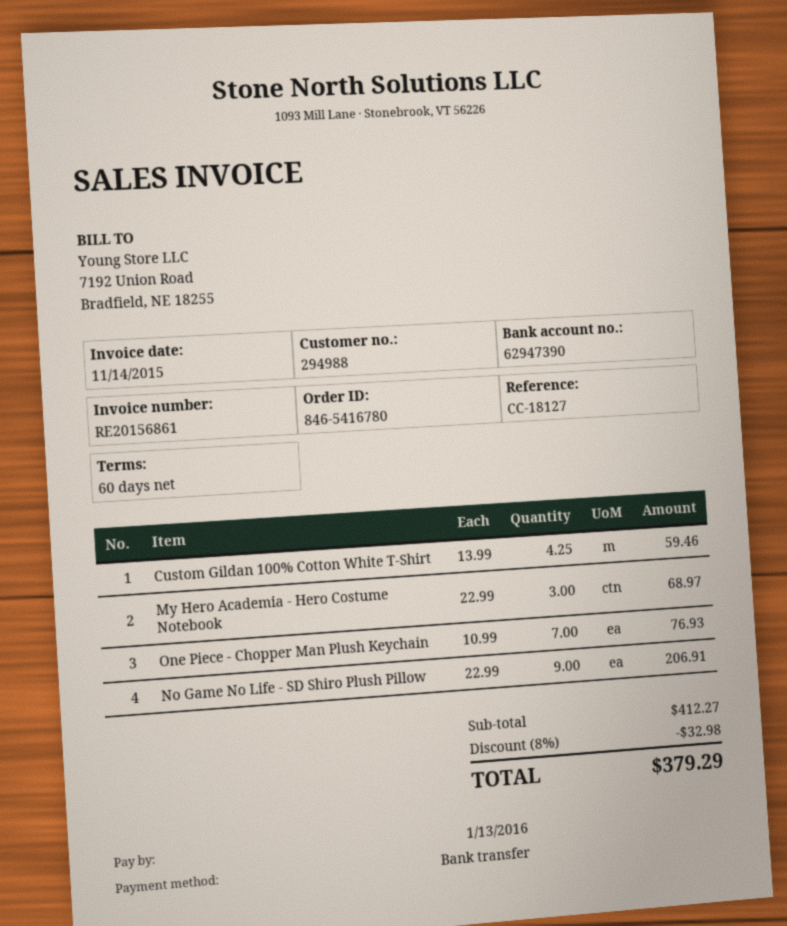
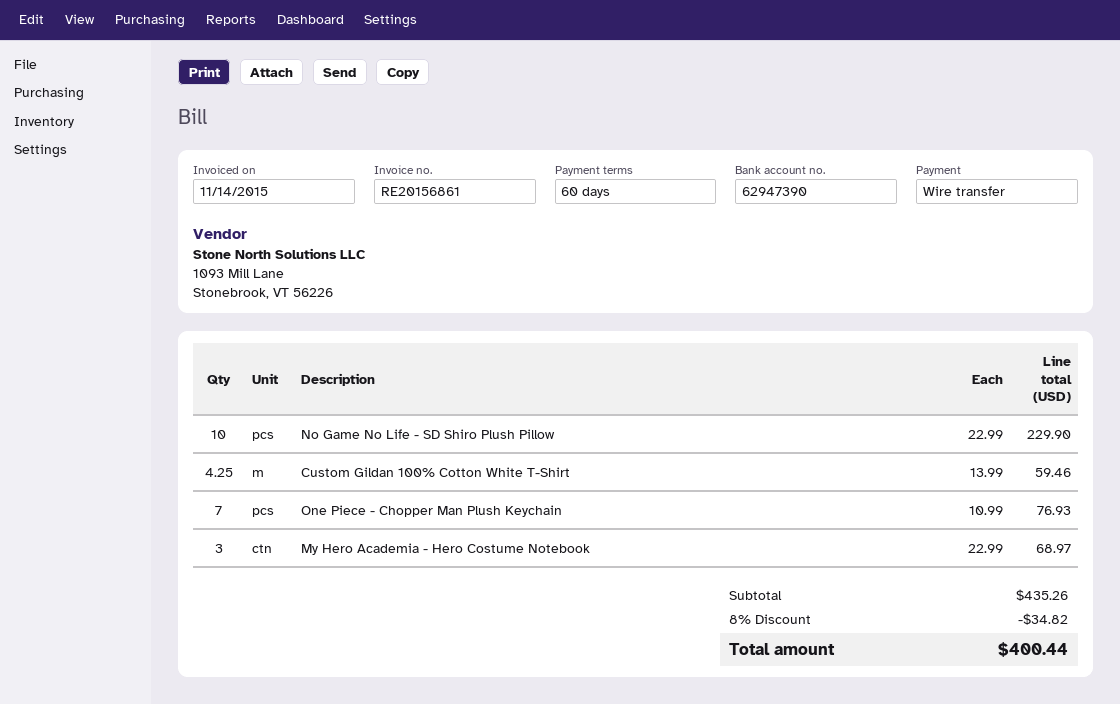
No Game No Life - SD Shiro Plush Pillow: 9 x 22.99 = 206.91 -> 10 x 22.99 = 229.90
subtotal: 412.27 -> 435.26
discount: 8% = 32.98 -> 8% = 34.82
total: 379.29 -> 400.44

